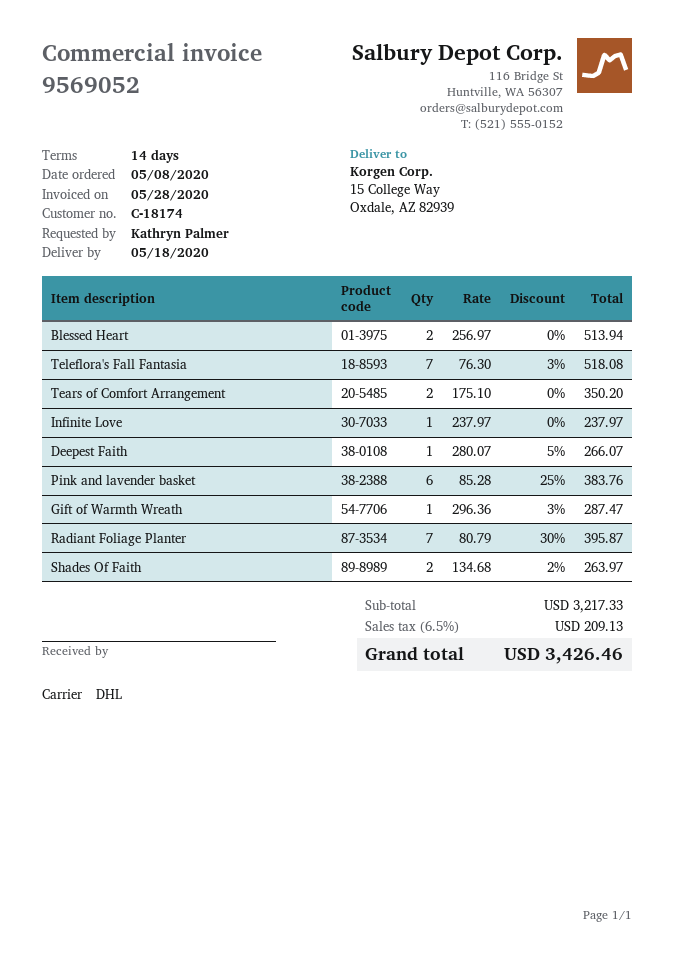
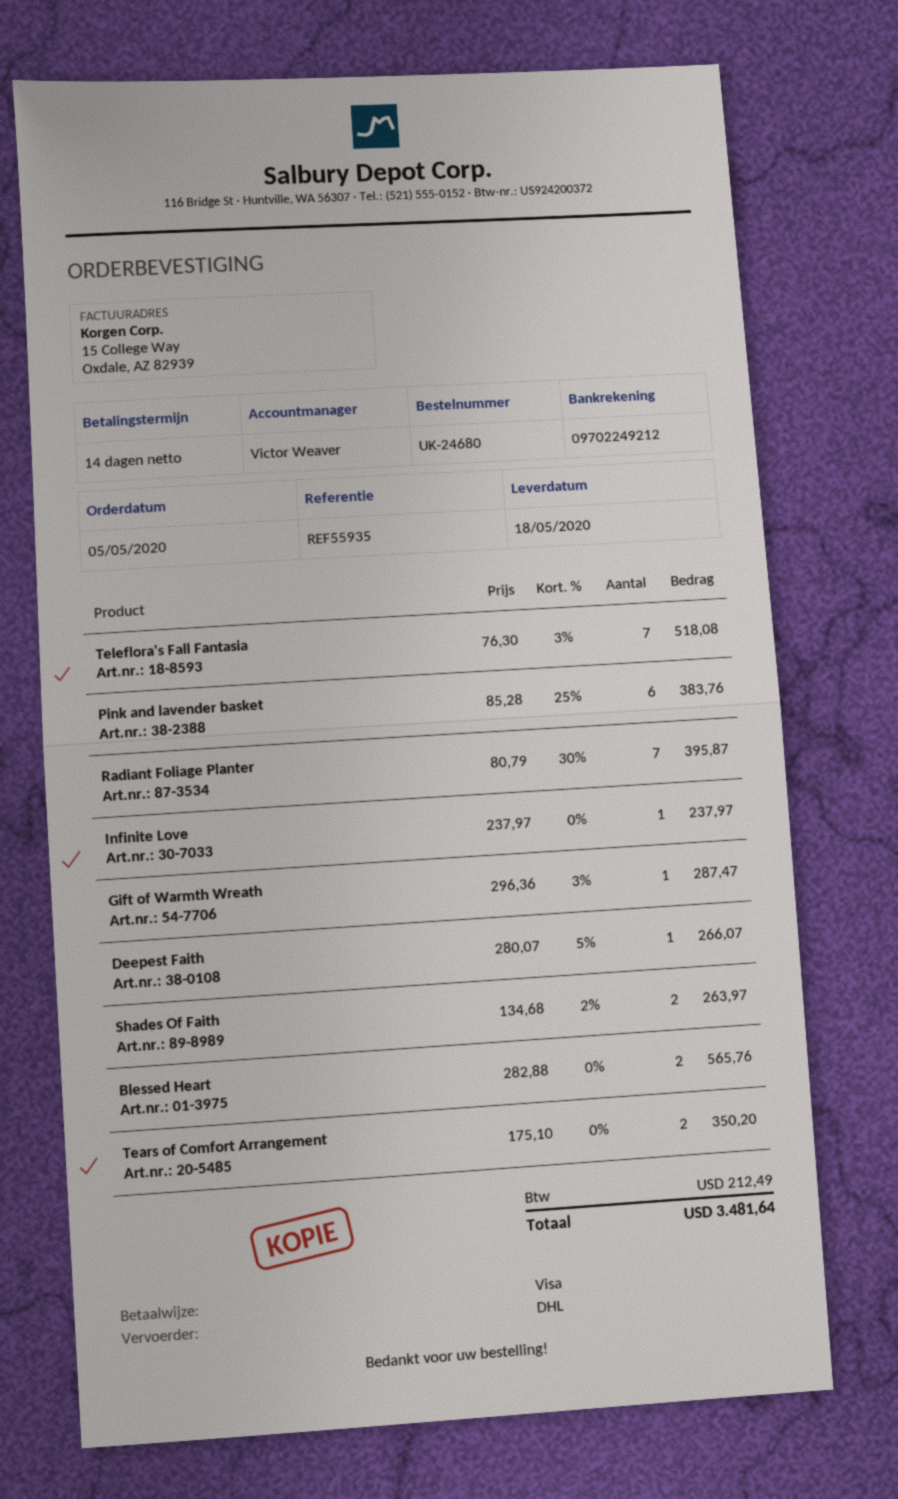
order date: 2020-05-08 -> 2020-05-05
Blessed Heart: 2 x 256.97 = 513.94 -> 2 x 282.88 = 565.76
tax: 209.13 -> 212.49
total: 3426.46 -> 3481.64

